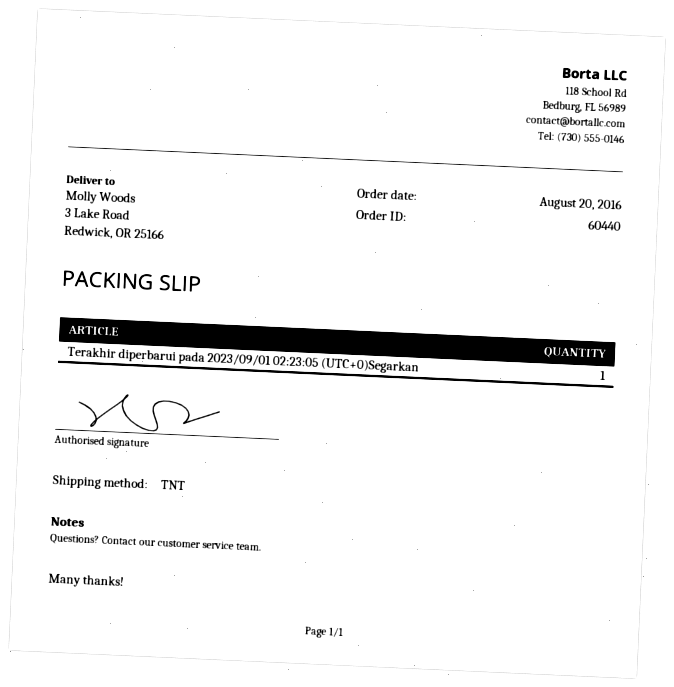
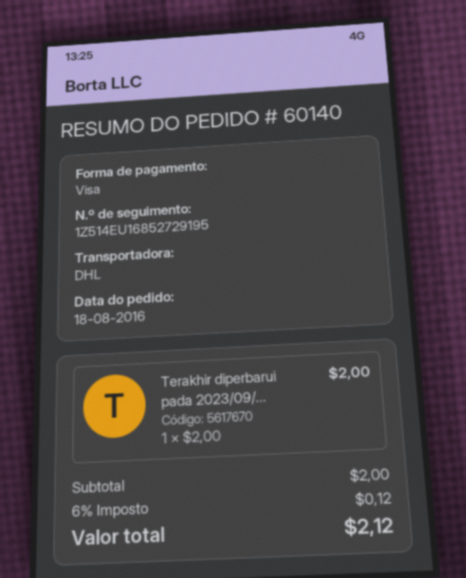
order number: 60440 -> 60140
order date: 2016-08-20 -> 2016-08-18
shipping method: TNT -> DHL

